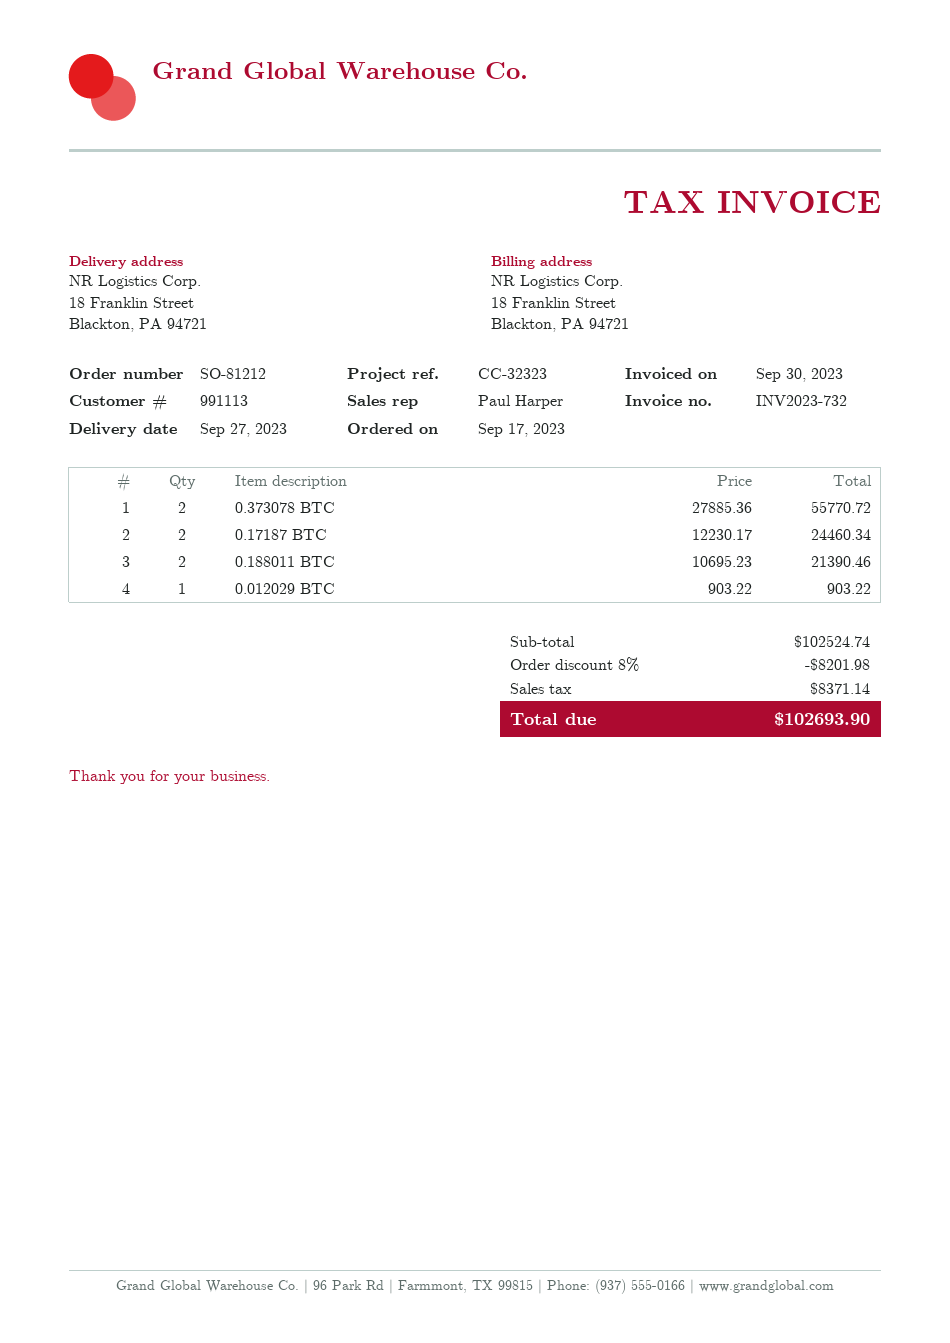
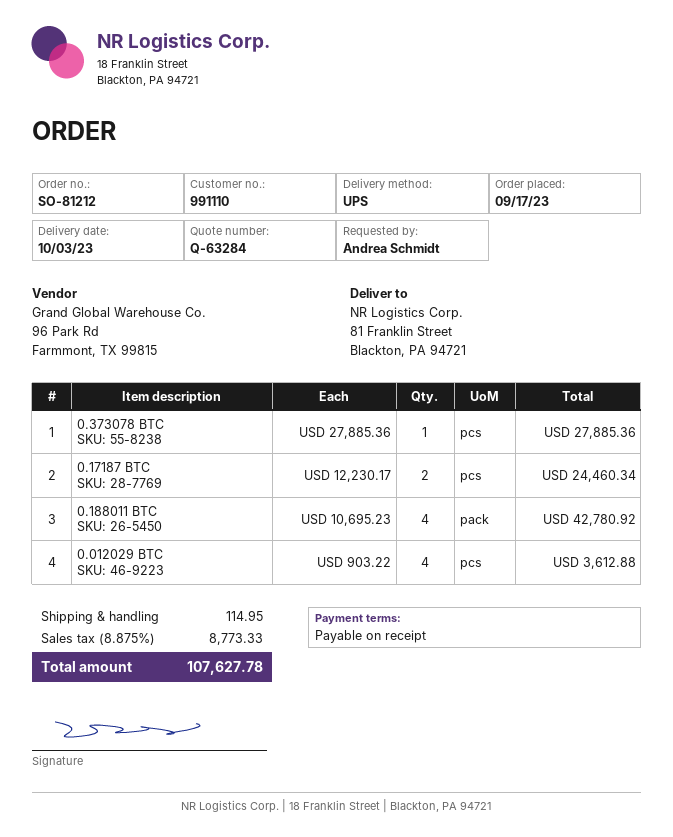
delivery date: 2023-09-27 -> 2023-10-03
customer number: 991113 -> 991110
ship to: 18 Franklin Street, Blackton, PA 94721 -> 81 Franklin Street, Blackton, PA 94721
0.373078 BTC: 2 x 27885.36 = 55770.72 -> 1 x 27885.36 = 27885.36
0.188011 BTC: 2 x 10695.23 = 21390.46 -> 4 x 10695.23 = 42780.92
0.012029 BTC: 1 x 903.22 = 903.22 -> 4 x 903.22 = 3612.88
discount: 8% = 8201.98 -> none
shipping: none -> 114.95
tax: 8371.14 -> 8773.33
total: 102693.90 -> 107627.78

